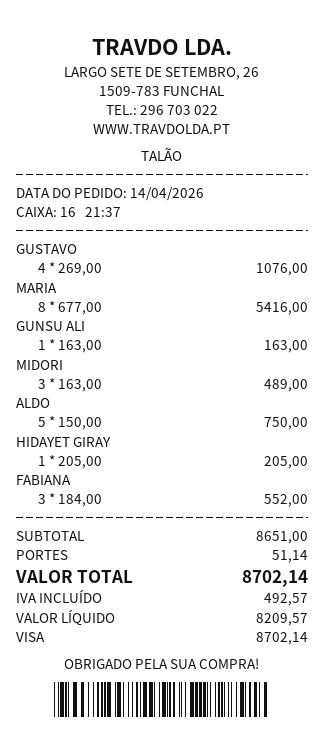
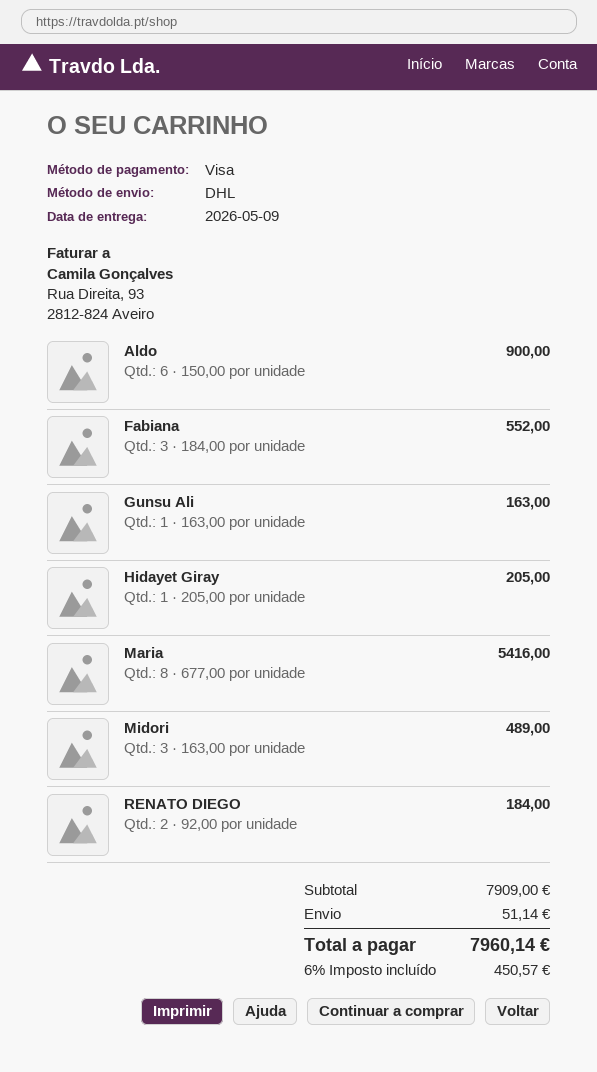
GUSTAVO: 4 x 269.00 = 1076.00 -> none
ALDO: 5 x 150.00 = 750.00 -> 6 x 150.00 = 900.00
RENATO DIEGO: none -> 2 x 92.00 = 184.00
subtotal: 8651.00 -> 7909.00
tax: 492.57 -> 450.57
total: 8702.14 -> 7960.14

